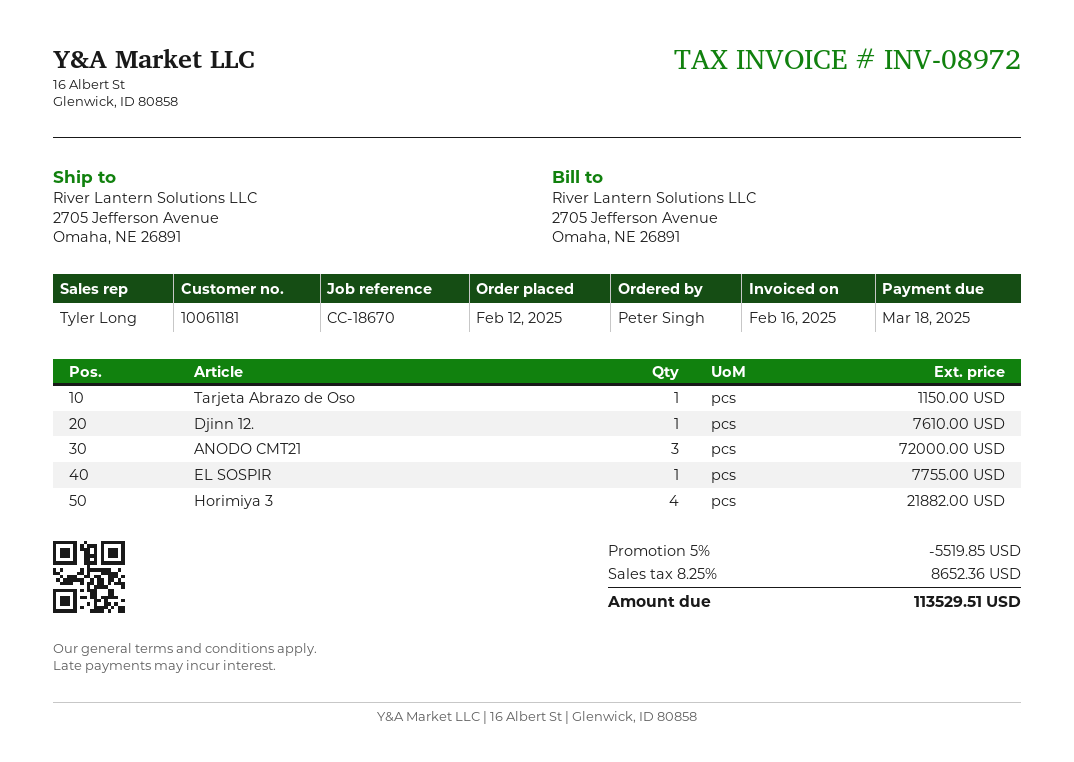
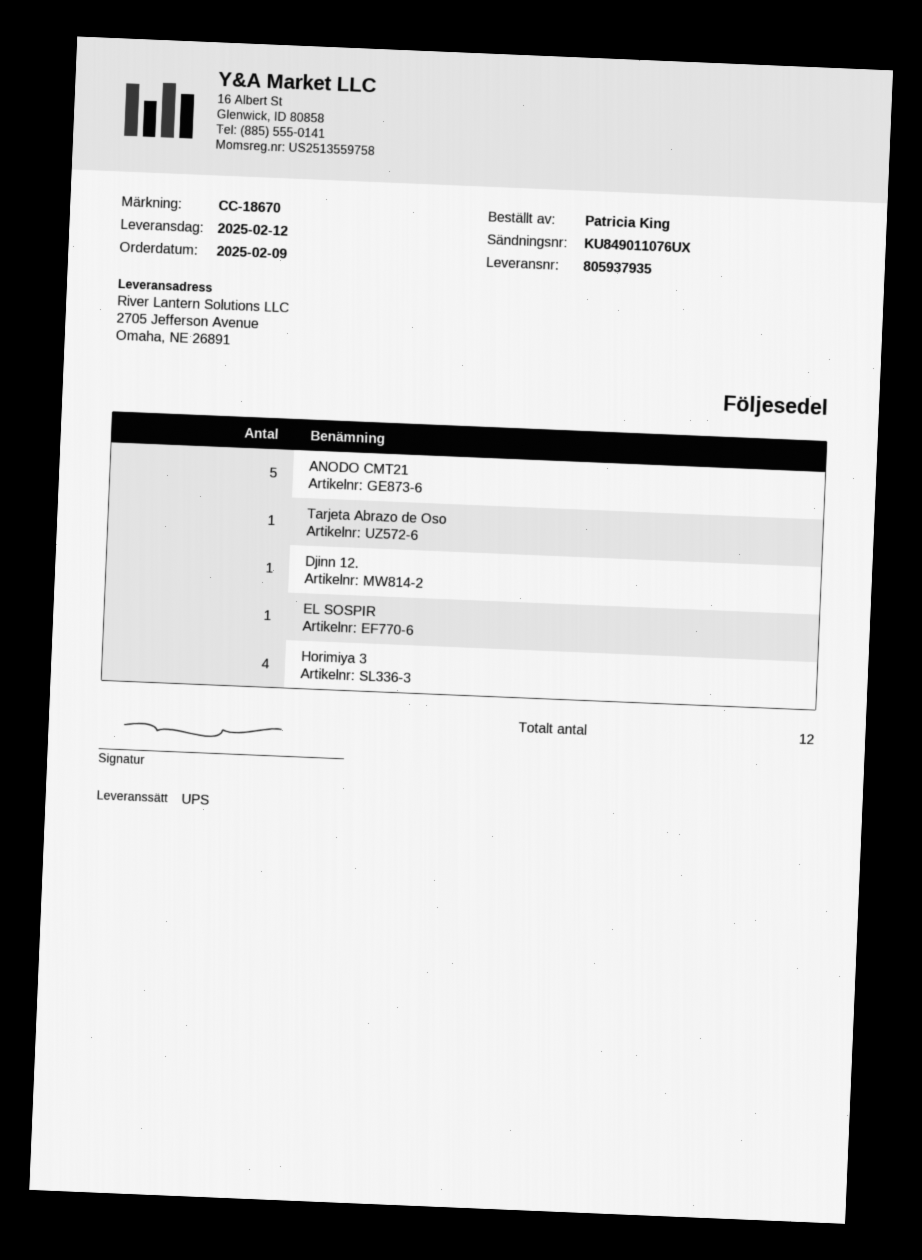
order date: 2025-02-12 -> 2025-02-09
ordered by: Peter Singh -> Patricia King
ANODO CMT21: 3 -> 5

